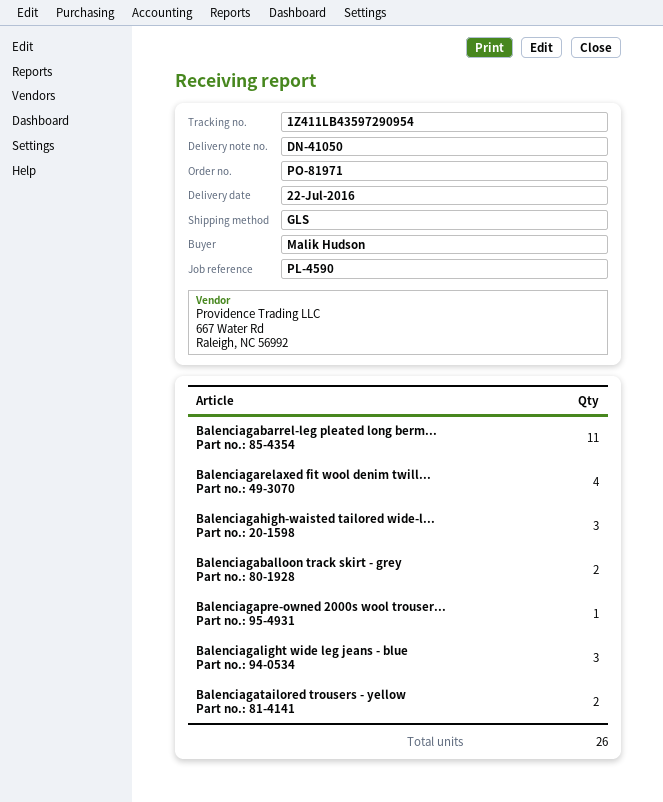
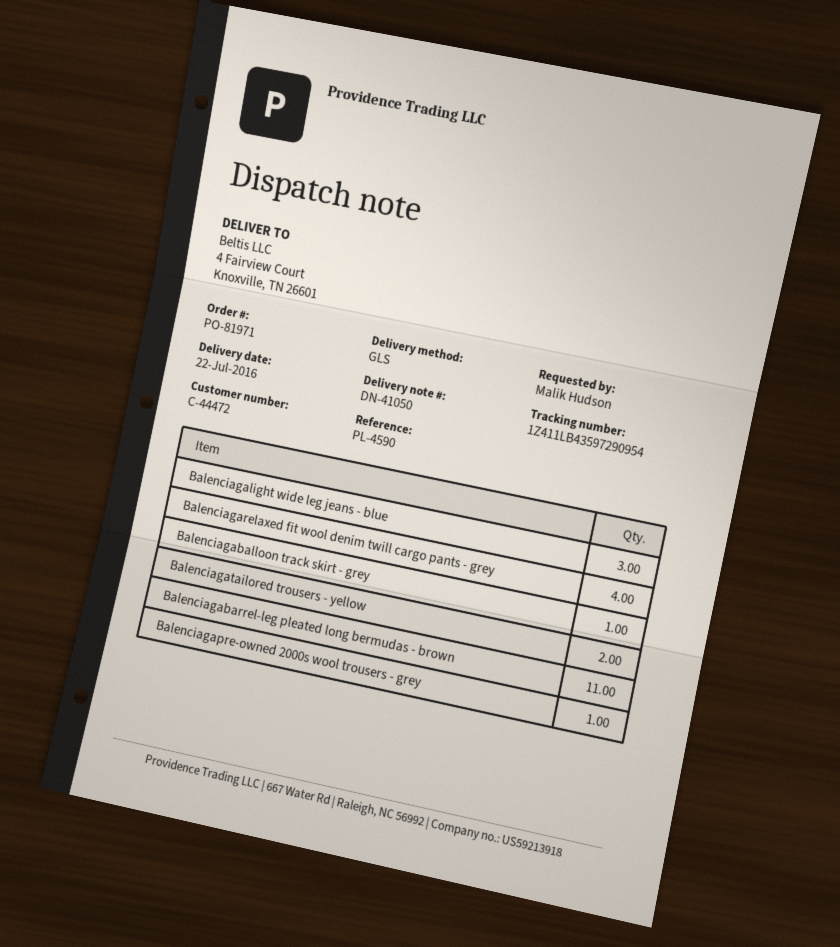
Balenciagahigh-waisted tailored wide-l...: 3 -> none
Balenciagaballoon track skirt - grey: 2 -> 1

